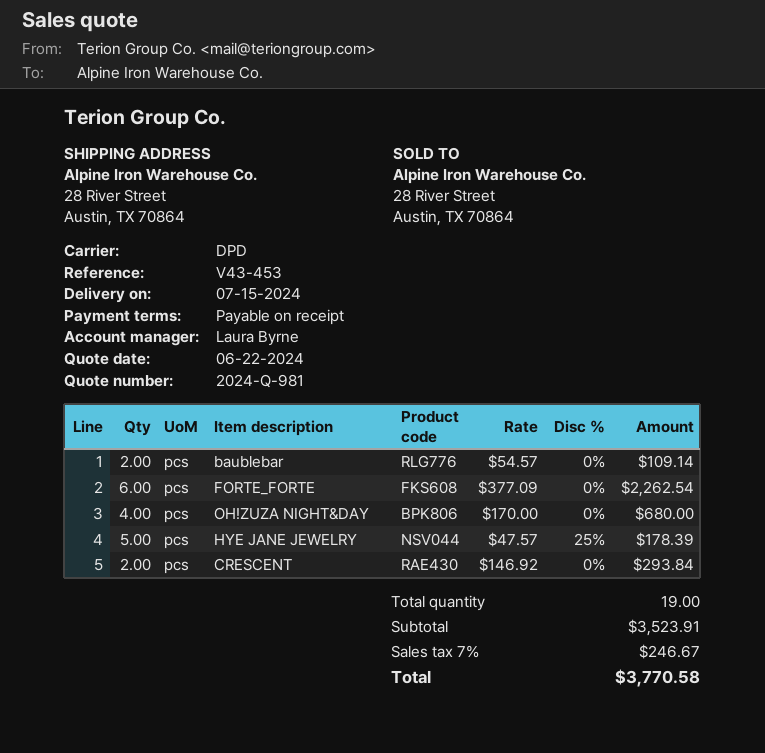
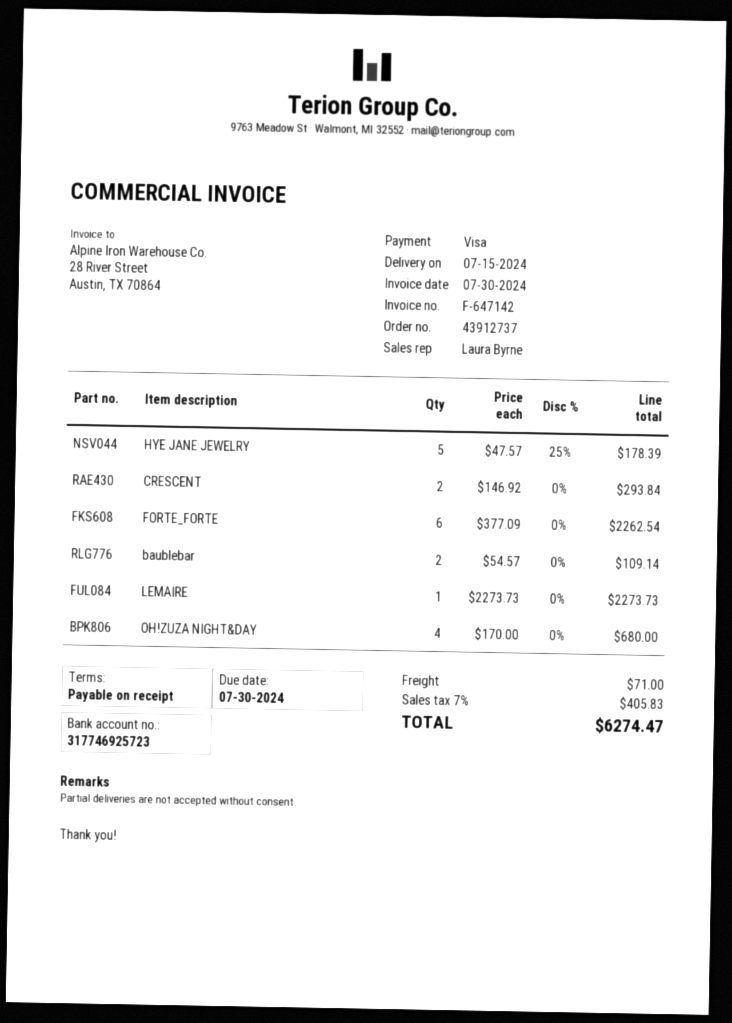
LEMAIRE: none -> 1 x 2273.73 = 2273.73
shipping: none -> 71.00
tax: 7% = 246.67 -> 7% = 405.83
total: 3770.58 -> 6274.47

